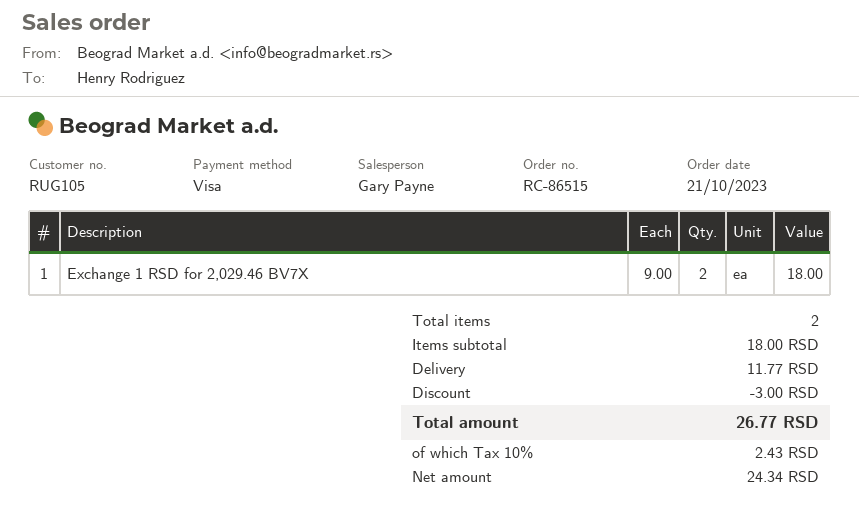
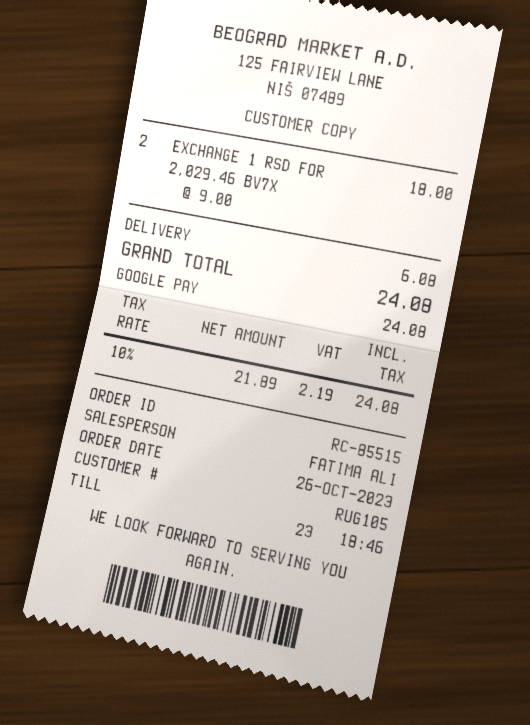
order number: RC-86515 -> RC-85515
order date: 2023-10-21 -> 2023-10-26
sales rep: Gary Payne -> FATIMA ALI
payment method: Visa -> Google Pay
discount: 3.00 -> none
shipping: 11.77 -> 6.08
net: 24.34 -> 21.89
tax: 10% = 2.43 -> 10% = 2.19
total: 26.77 -> 24.08

